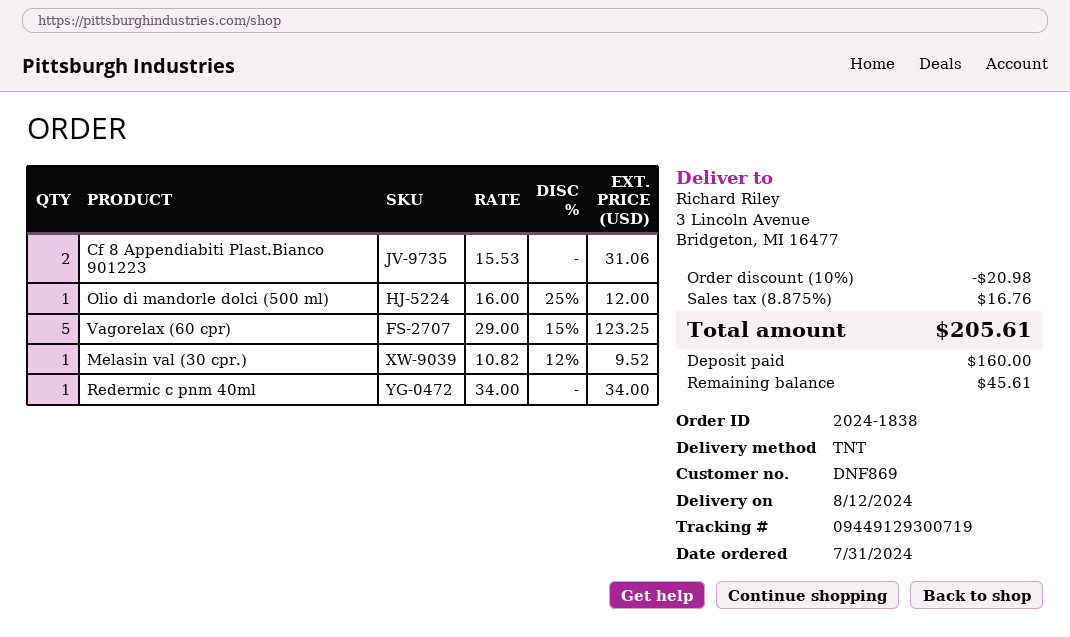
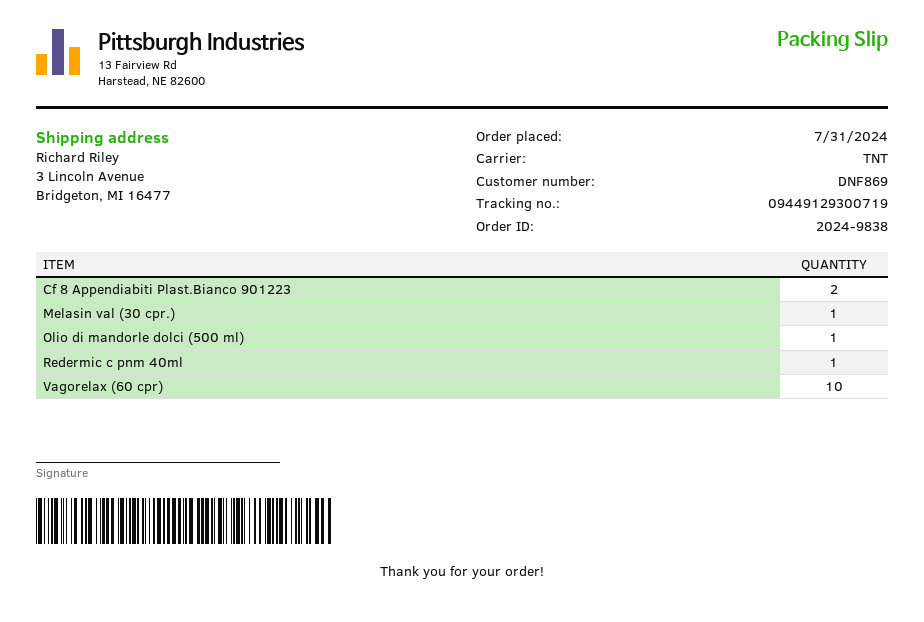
order number: 2024-1838 -> 2024-9838
Vagorelax (60 cpr): 5 -> 10

